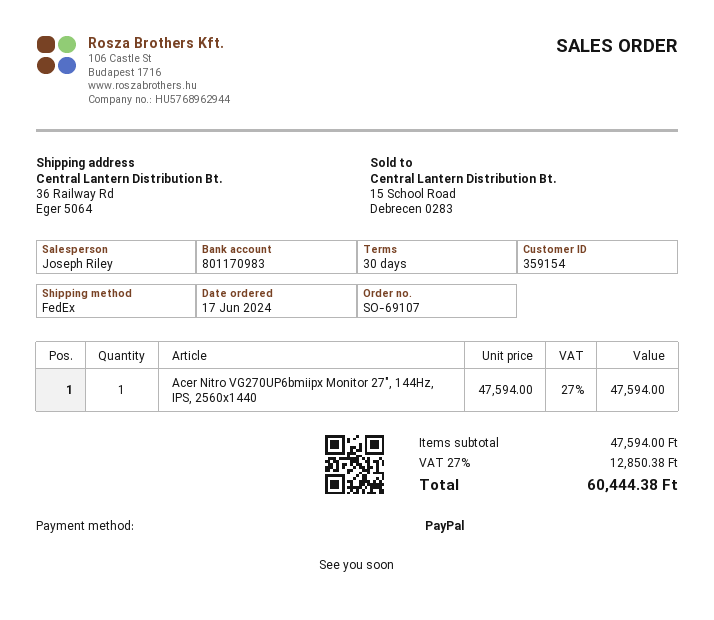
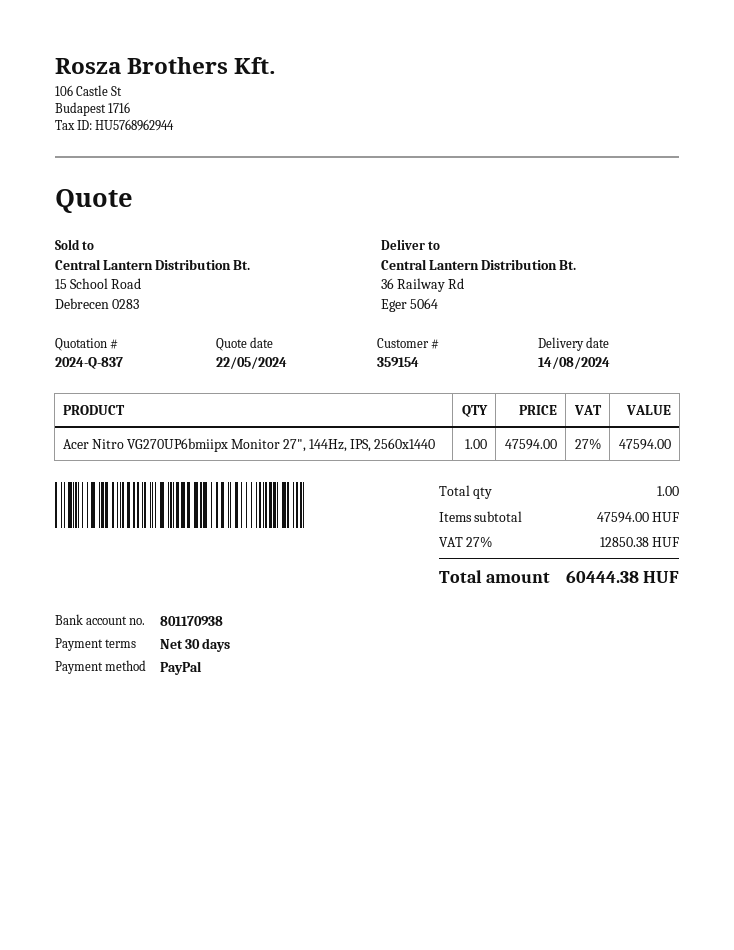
bank account: 801170983 -> 801170938

